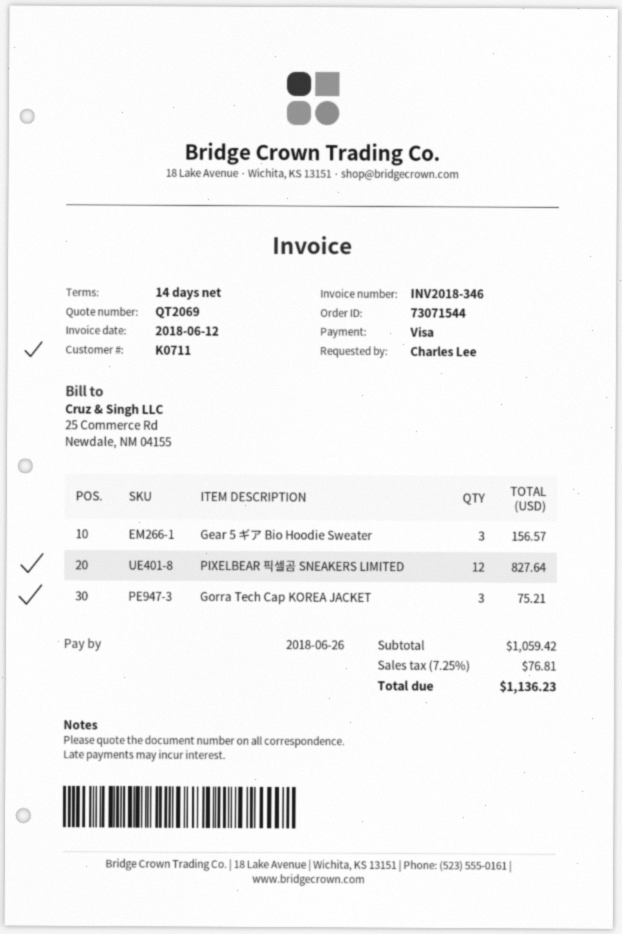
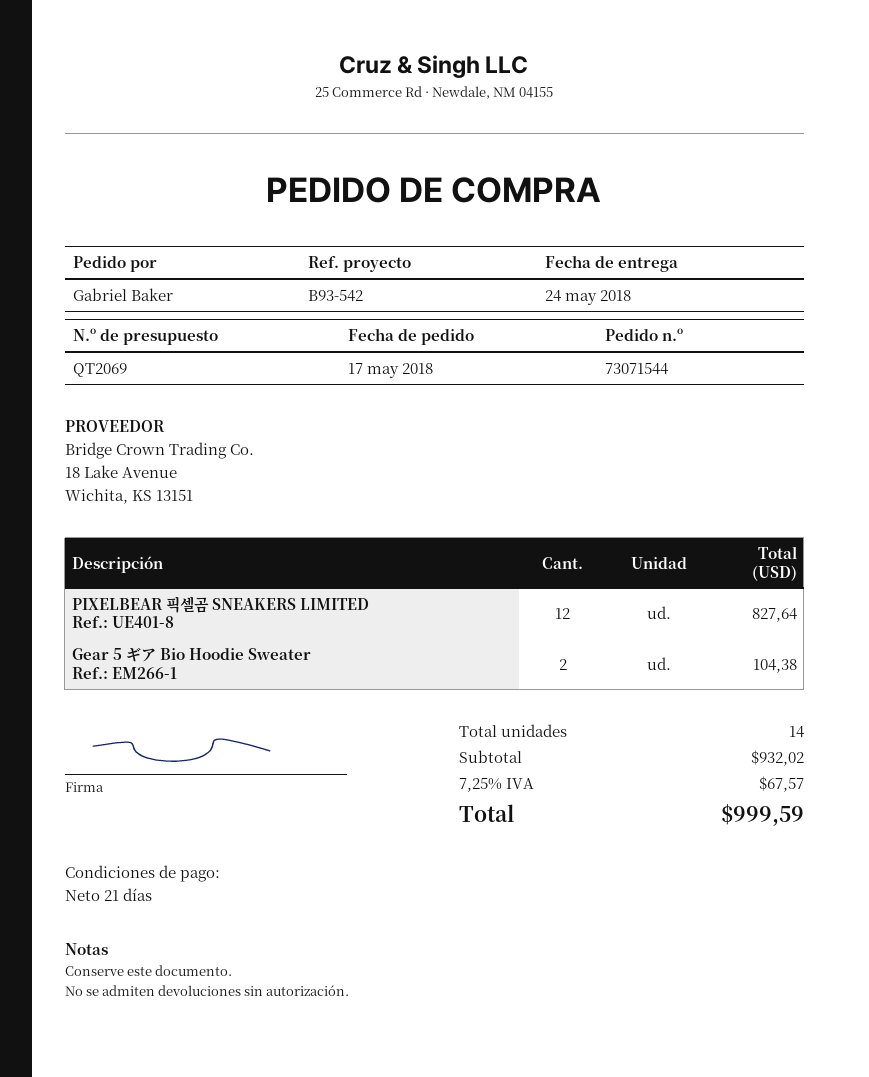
payment terms: 14 days -> 21 days
ordered by: Charles Lee -> Gabriel Baker
Gear 5 ギア Bio Hoodie Sweater: 3 for 156.57 -> 2 for 104.38
Gorra Tech Cap KOREA JACKET: 3 for 75.21 -> none
subtotal: 1059.42 -> 932.02
tax: 7.25% = 76.81 -> 7.25% = 67.57
total: 1136.23 -> 999.59

